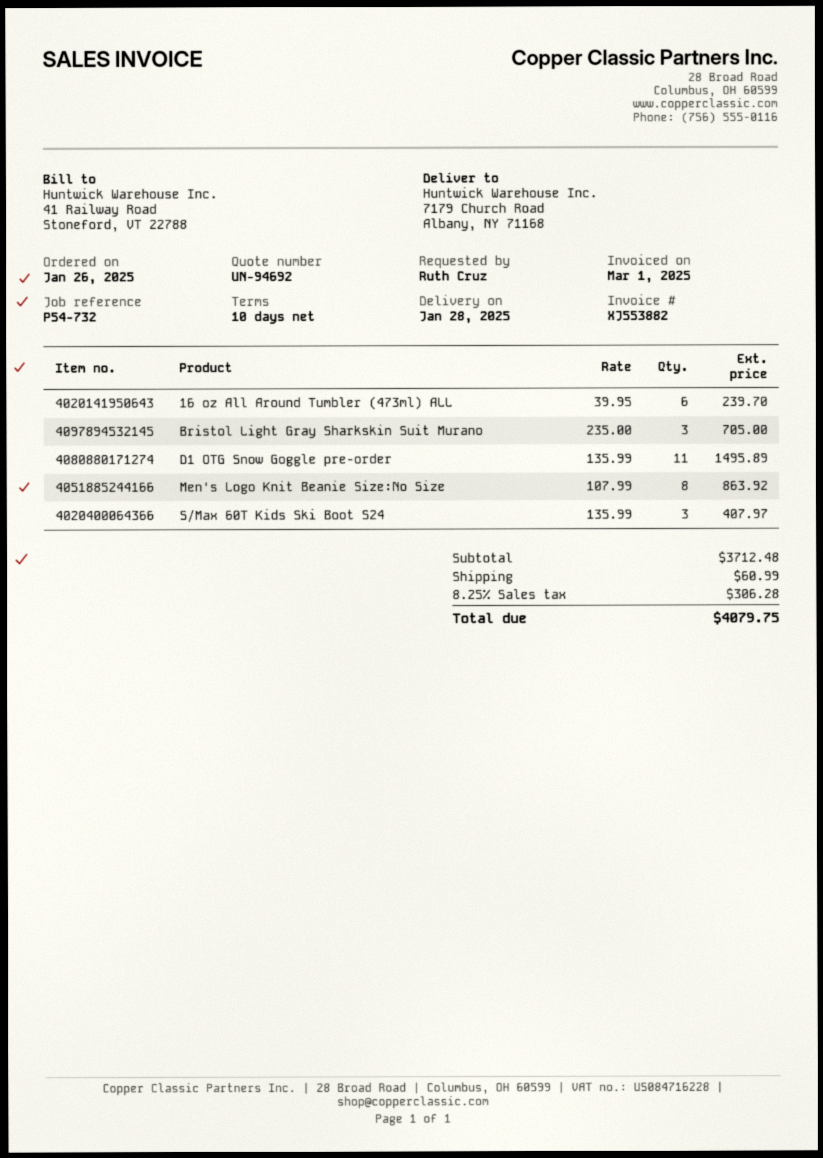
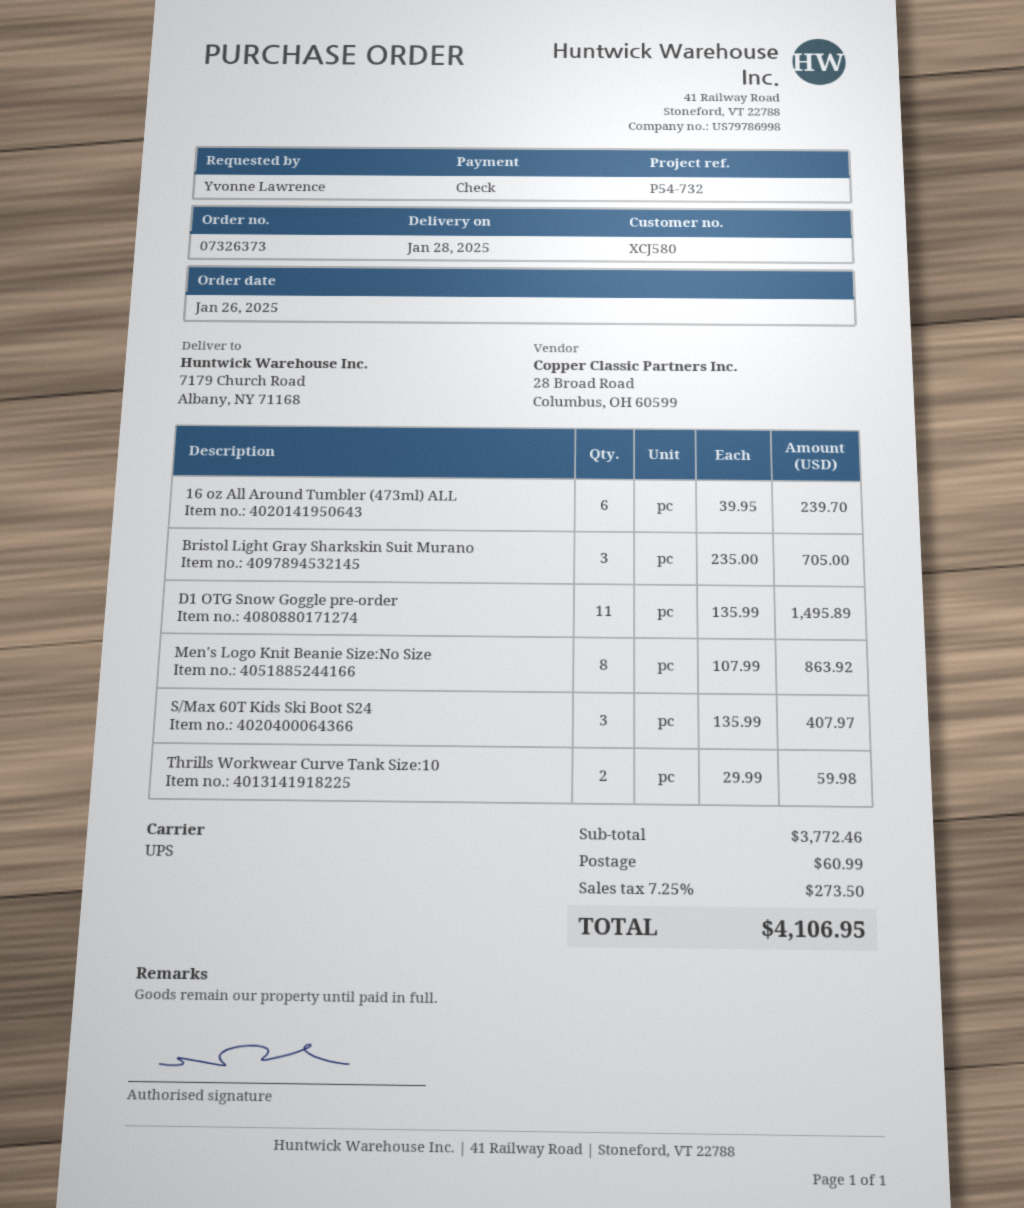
ordered by: Ruth Cruz -> Yvonne Lawrence
Thrills Workwear Curve Tank Size:10: none -> 2 x 29.99 = 59.98
subtotal: 3712.48 -> 3772.46
tax: 8.25% = 306.28 -> 7.25% = 273.50
total: 4079.75 -> 4106.95

